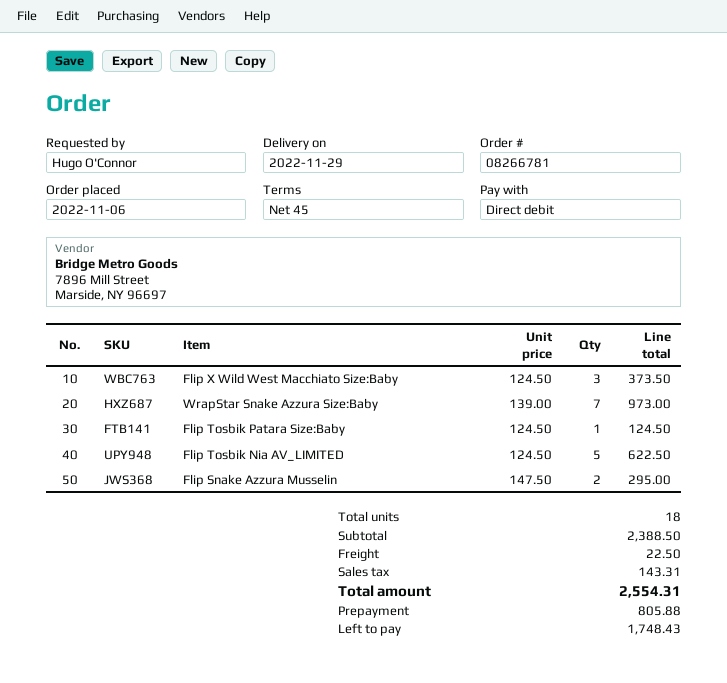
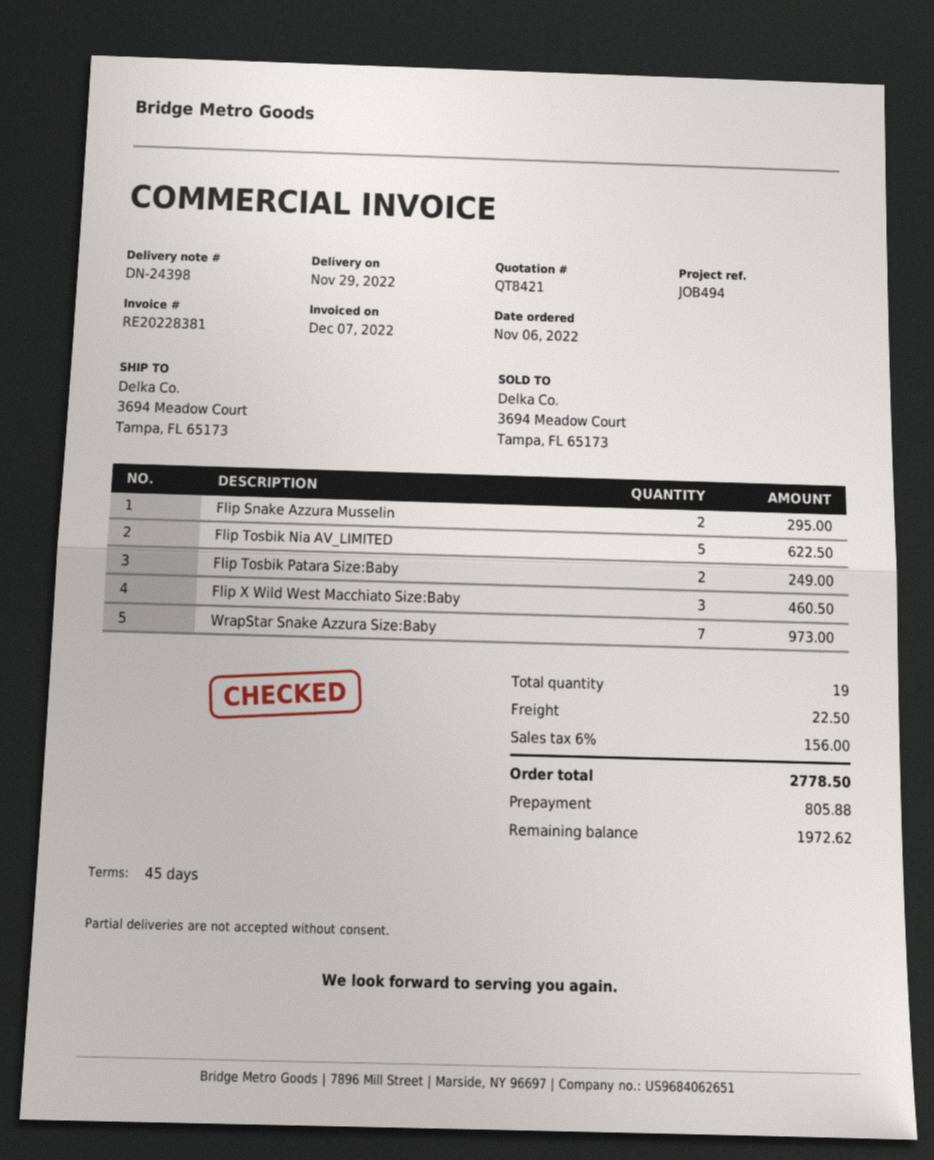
Flip X Wild West Macchiato Size:Baby: 3 for 373.50 -> 3 for 460.50
Flip Tosbik Patara Size:Baby: 1 for 124.50 -> 2 for 249.00
total quantity: 18 -> 19
tax: 143.31 -> 156.00
total: 2554.31 -> 2778.50
balance: 1748.43 -> 1972.62

